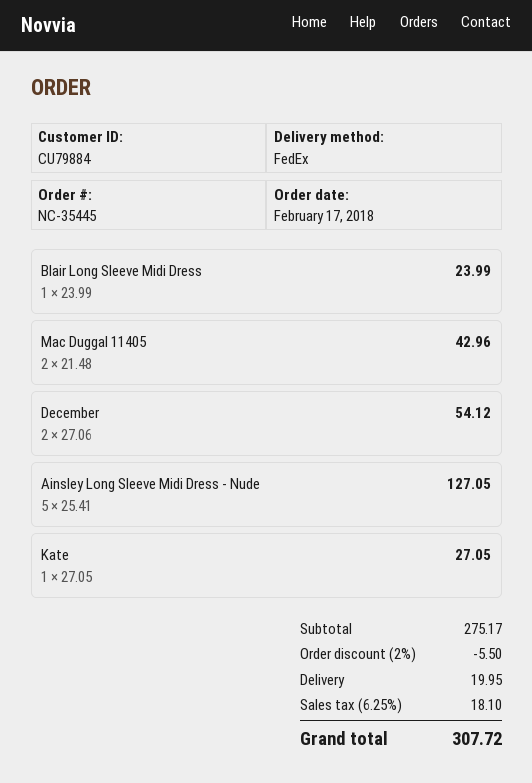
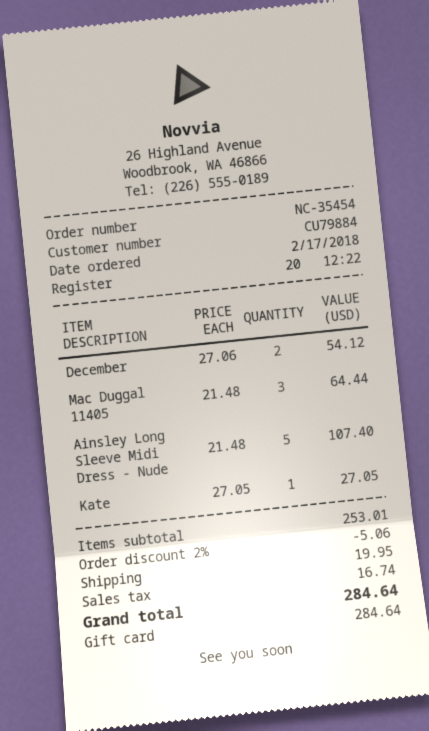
order number: NC-35445 -> NC-35454
Blair Long Sleeve Midi Dress: 1 x 23.99 = 23.99 -> none
Mac Duggal 11405: 2 x 21.48 = 42.96 -> 3 x 21.48 = 64.44
Ainsley Long Sleeve Midi Dress - Nude: 5 x 25.41 = 127.05 -> 5 x 21.48 = 107.40
subtotal: 275.17 -> 253.01
discount: 2% = 5.50 -> 2% = 5.06
tax: 18.10 -> 16.74
total: 307.72 -> 284.64

